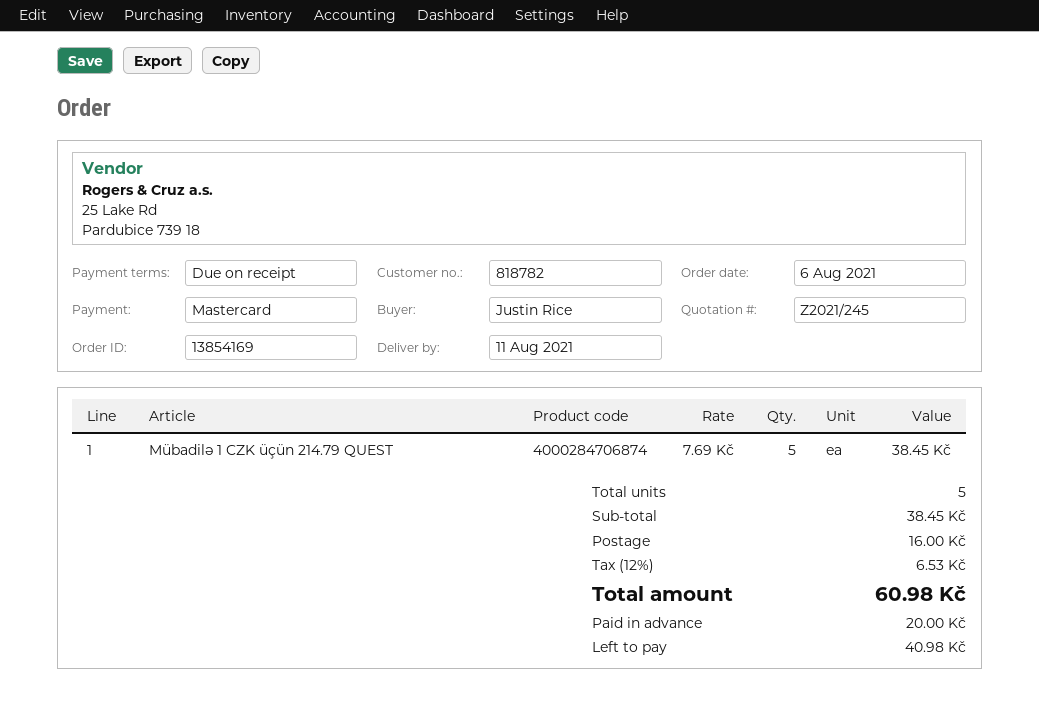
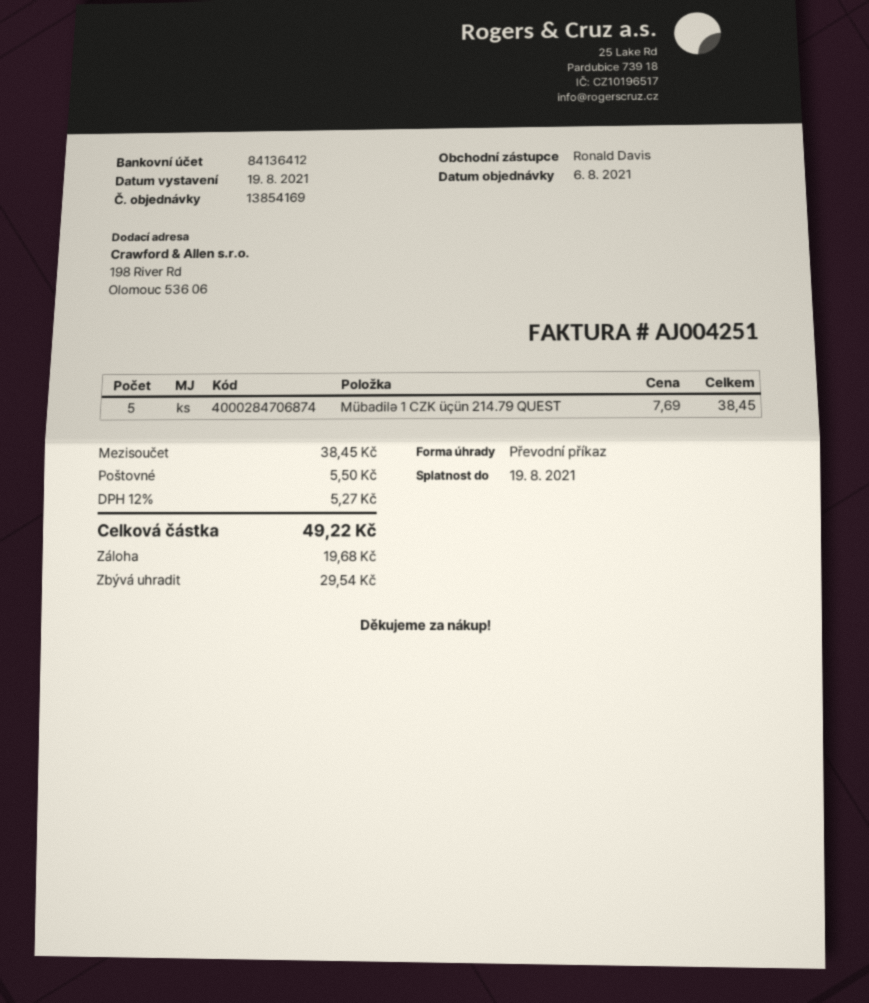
payment method: Mastercard -> bank transfer
shipping: 16.00 -> 5.50
tax: 12% = 6.53 -> 12% = 5.27
total: 60.98 -> 49.22
deposit: 20.00 -> 19.68
balance: 40.98 -> 29.54

